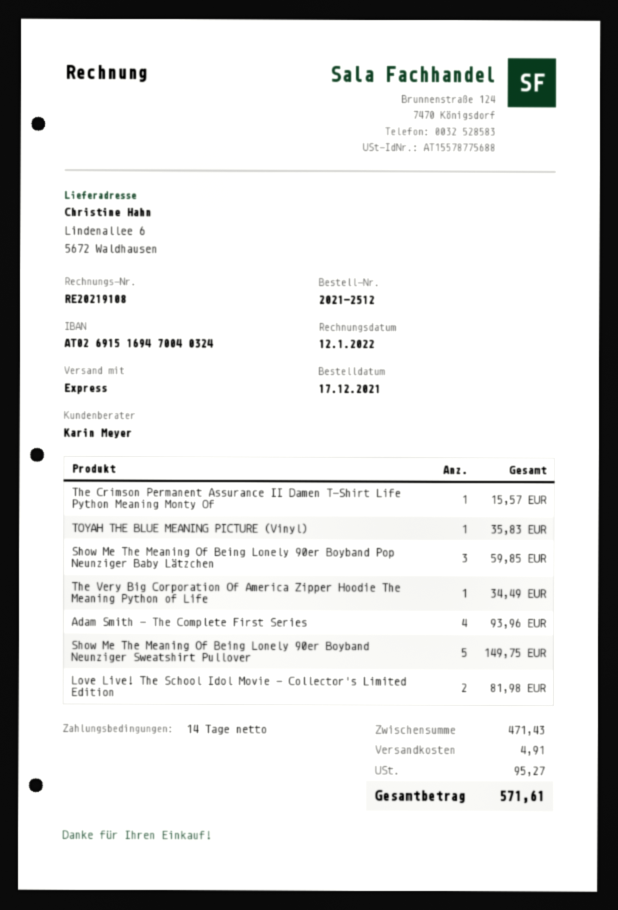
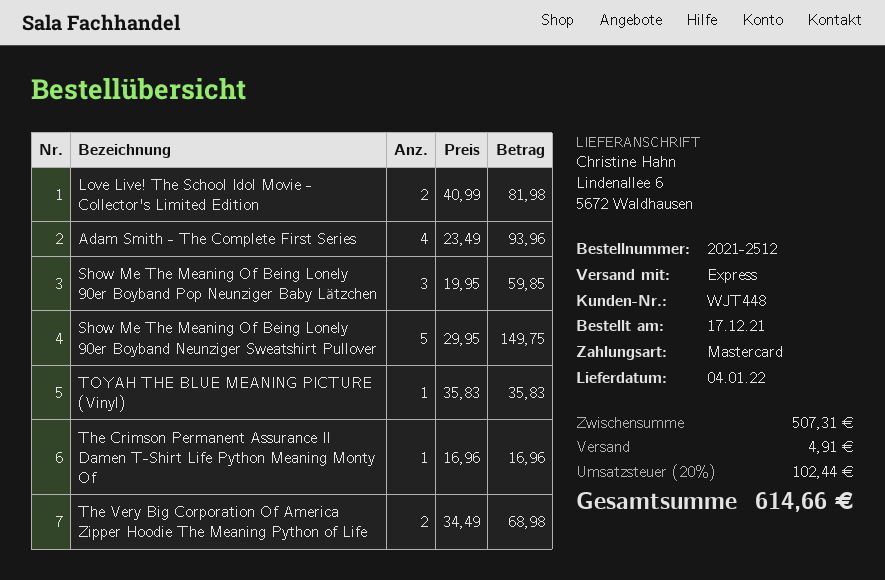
The Crimson Permanent Assurance II Damen T-Shirt Life Python Meaning Monty Of: 1 for 15.57 -> 1 for 16.96
The Very Big Corporation Of America Zipper Hoodie The Meaning Python of Life: 1 for 34.49 -> 2 for 68.98
subtotal: 471.43 -> 507.31
tax: 95.27 -> 102.44
total: 571.61 -> 614.66

